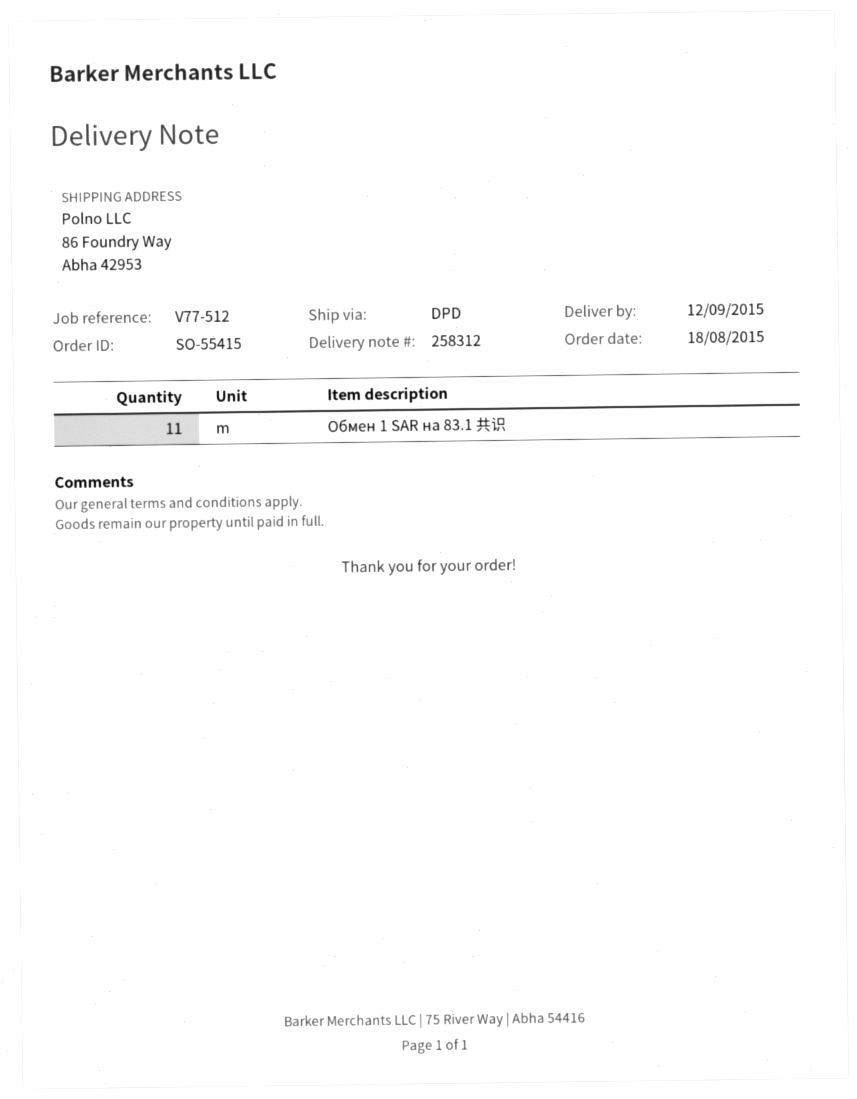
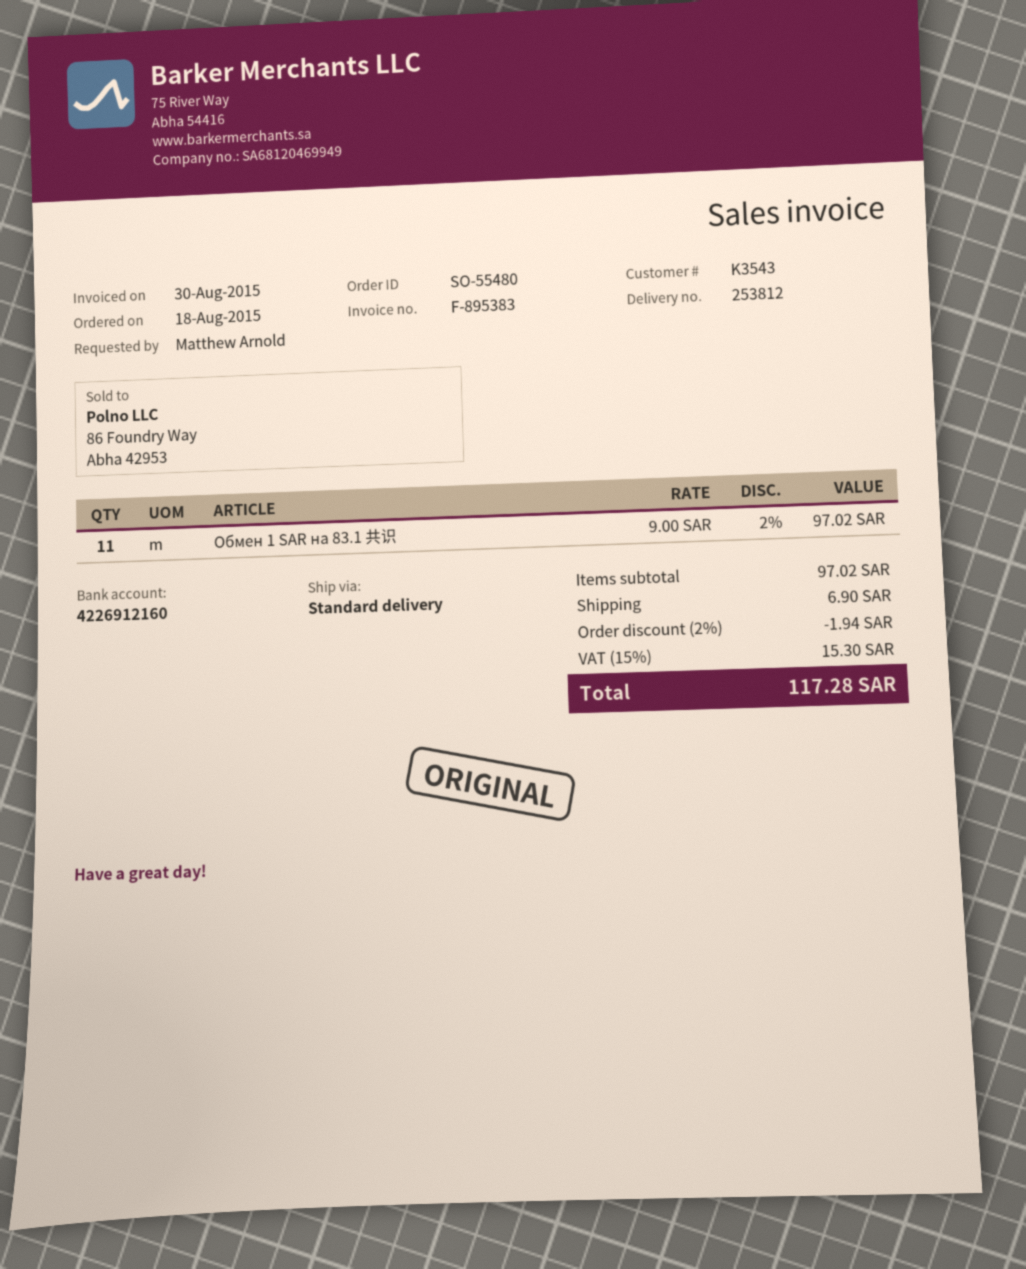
order number: SO-55415 -> SO-55480
delivery note number: 258312 -> 253812
shipping method: DPD -> standard

